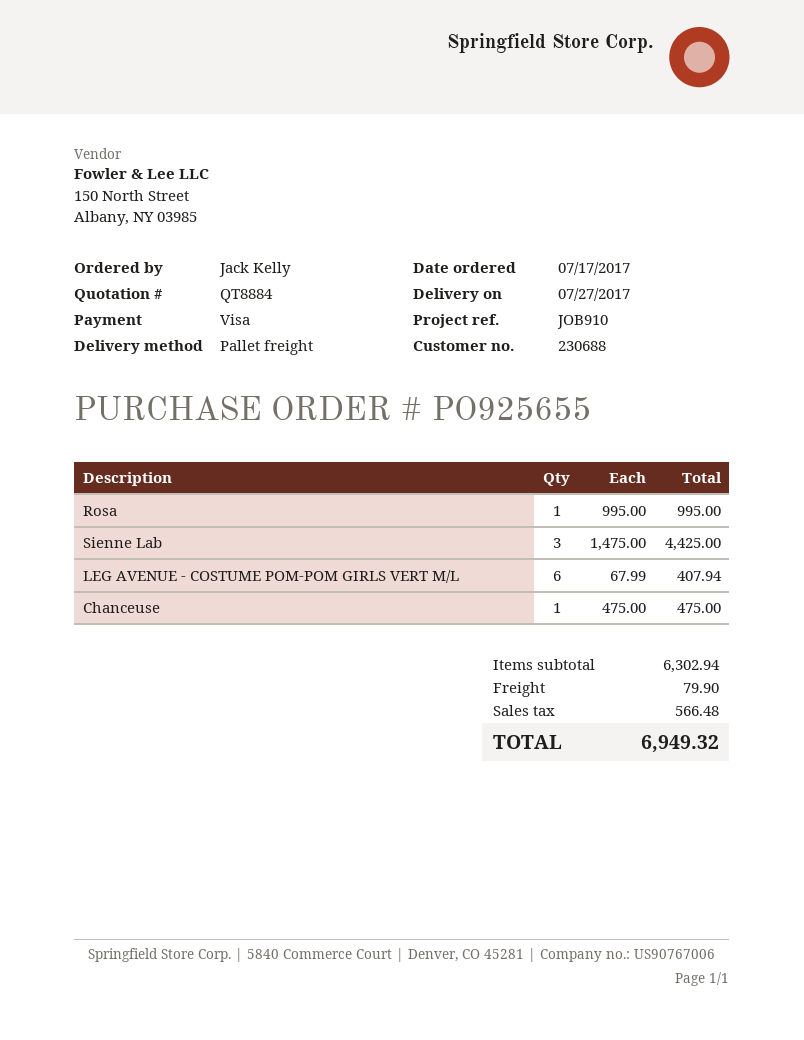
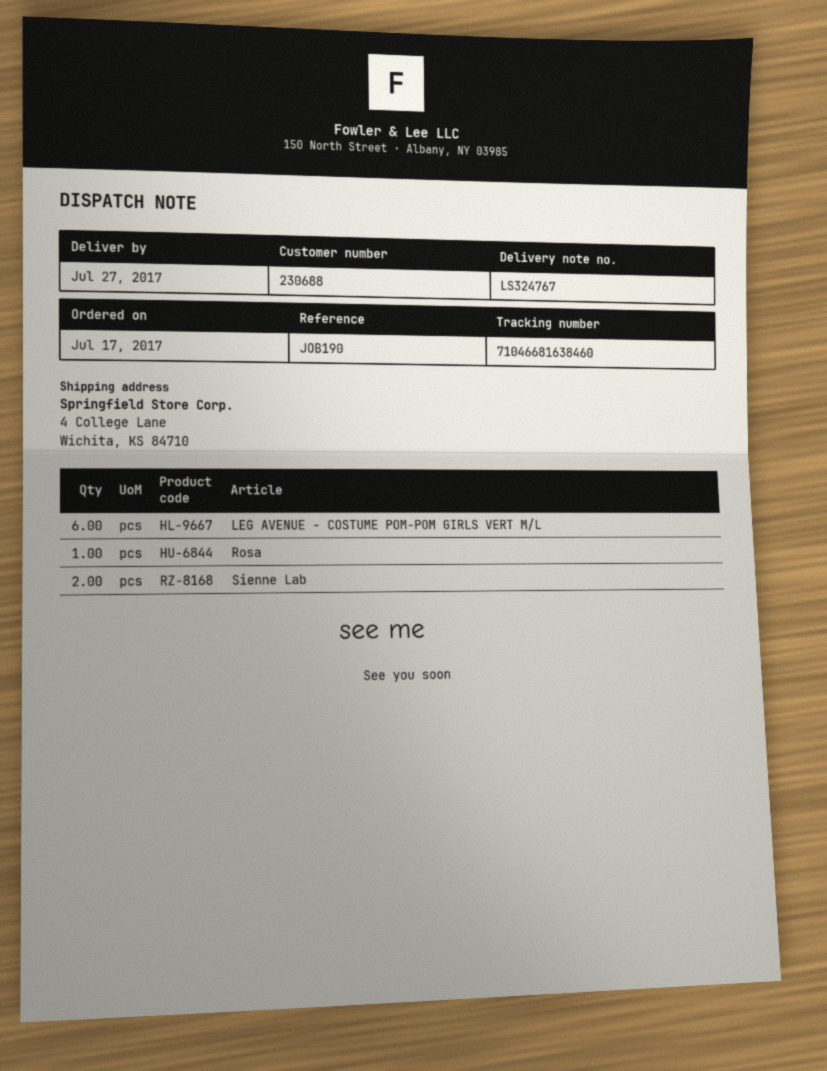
reference: JOB910 -> JOB190
Sienne Lab: 3 -> 2
Chanceuse: 1 -> none

